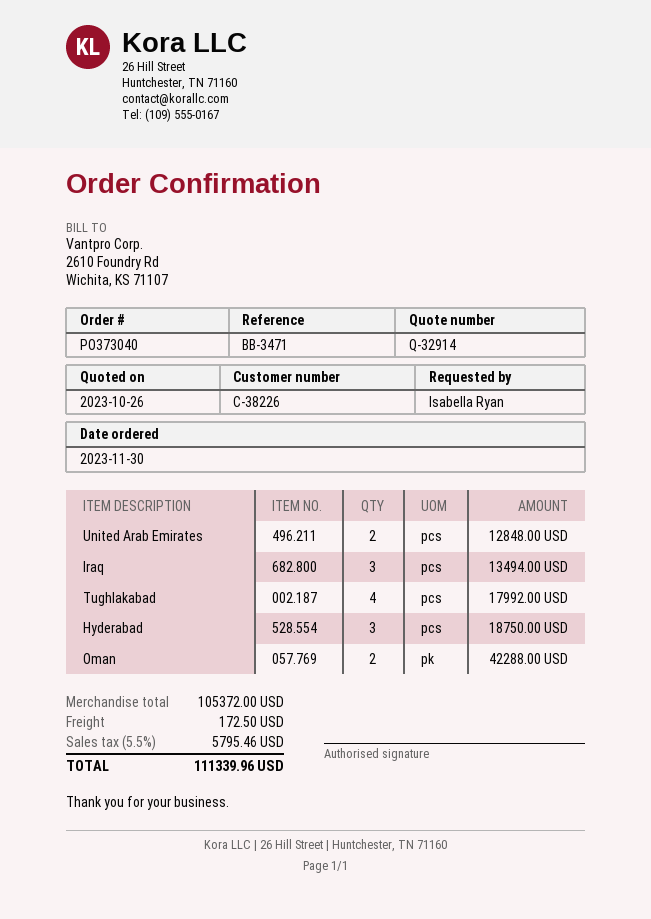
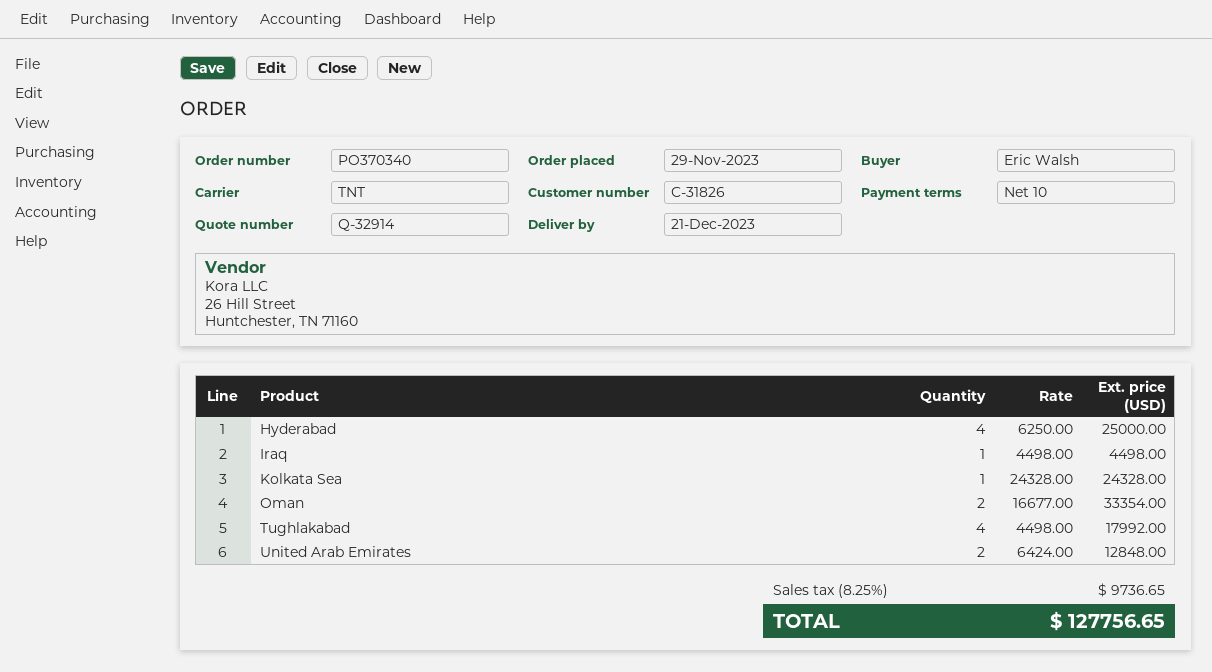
order number: PO373040 -> PO370340
order date: 2023-11-30 -> 2023-11-29
customer number: C-38226 -> C-31826
ordered by: Isabella Ryan -> Eric Walsh
Iraq: 3 for 13494.00 -> 1 for 4498.00
Hyderabad: 3 for 18750.00 -> 4 for 25000.00
Oman: 2 for 42288.00 -> 2 for 33354.00
Kolkata Sea: none -> 1 for 24328.00
shipping: 172.50 -> none
tax: 5.5% = 5795.46 -> 8.25% = 9736.65
total: 111339.96 -> 127756.65

